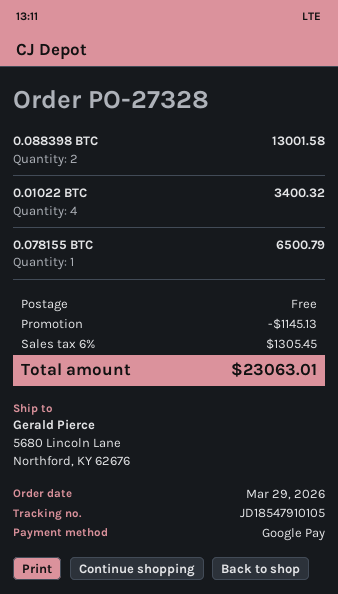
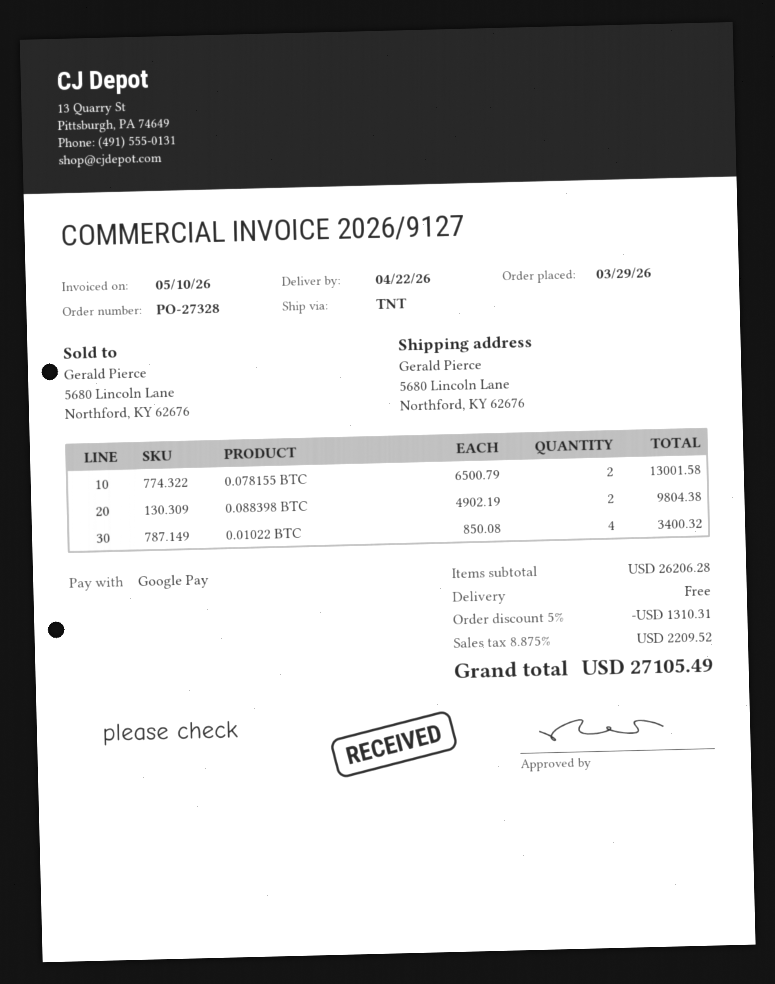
0.088398 BTC: 2 for 13001.58 -> 2 for 9804.38
0.078155 BTC: 1 for 6500.79 -> 2 for 13001.58
discount: 1145.13 -> 1310.31
tax: 6% = 1305.45 -> 8.875% = 2209.52
total: 23063.01 -> 27105.49

